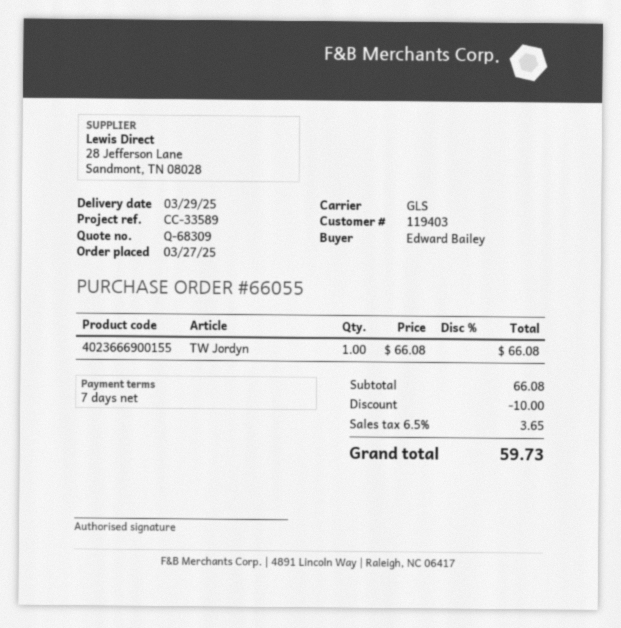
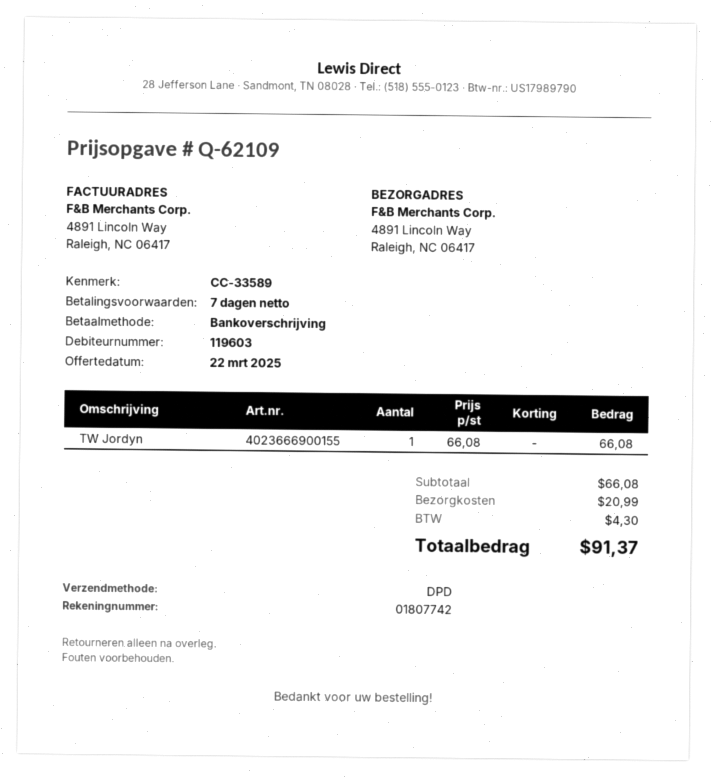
quote number: Q-68309 -> Q-62109
customer number: 119403 -> 119603
shipping method: GLS -> DPD
discount: 10.00 -> none
shipping: none -> 20.99
tax: 3.65 -> 4.30
total: 59.73 -> 91.37

